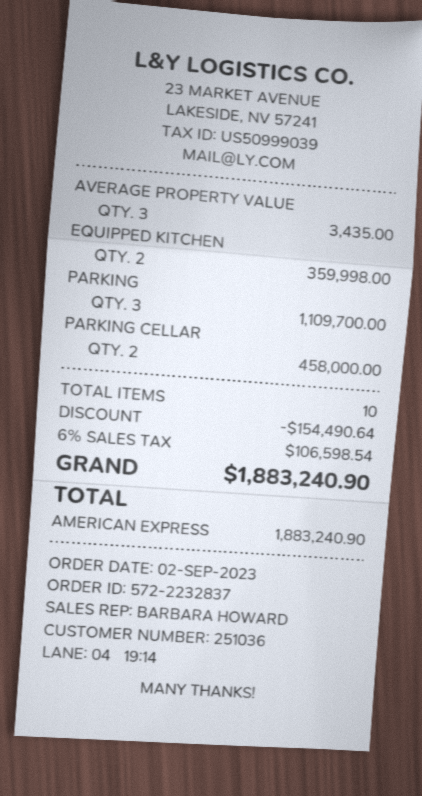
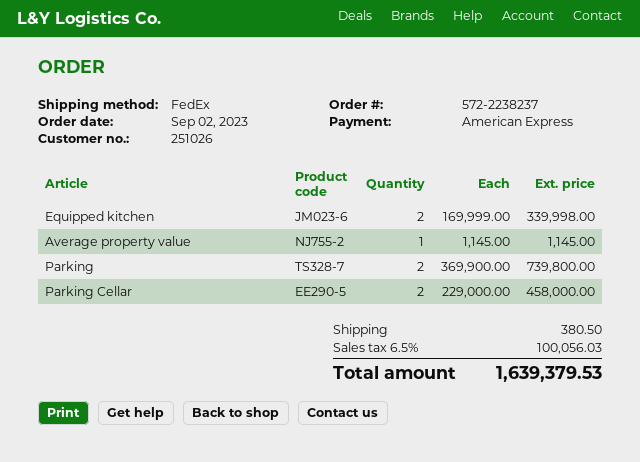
order number: 572-2232837 -> 572-2238237
customer number: 251036 -> 251026
AVERAGE PROPERTY VALUE: 3 for 3435.00 -> 1 for 1145.00
EQUIPPED KITCHEN: 2 for 359998.00 -> 2 for 339998.00
PARKING: 3 for 1109700.00 -> 2 for 739800.00
discount: 154490.64 -> none
shipping: none -> 380.50
tax: 6% = 106598.54 -> 6.5% = 100056.03
total: 1883240.90 -> 1639379.53

